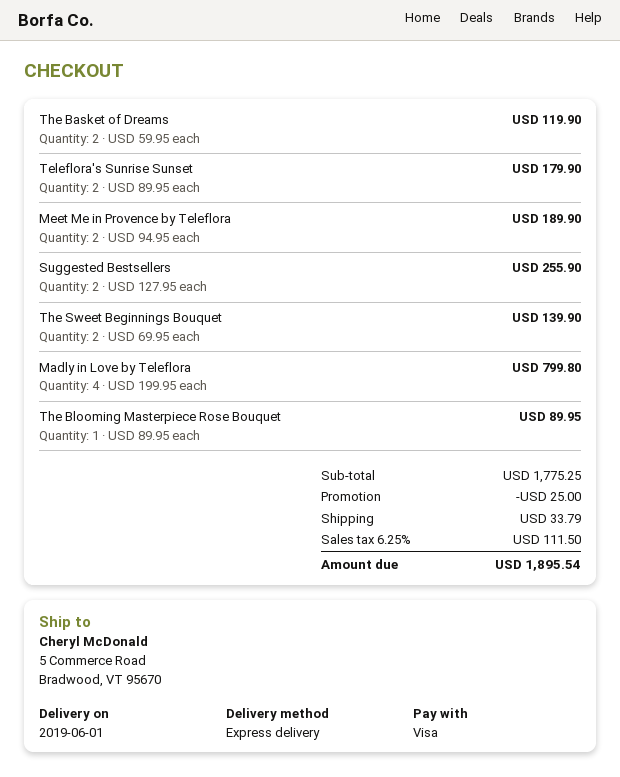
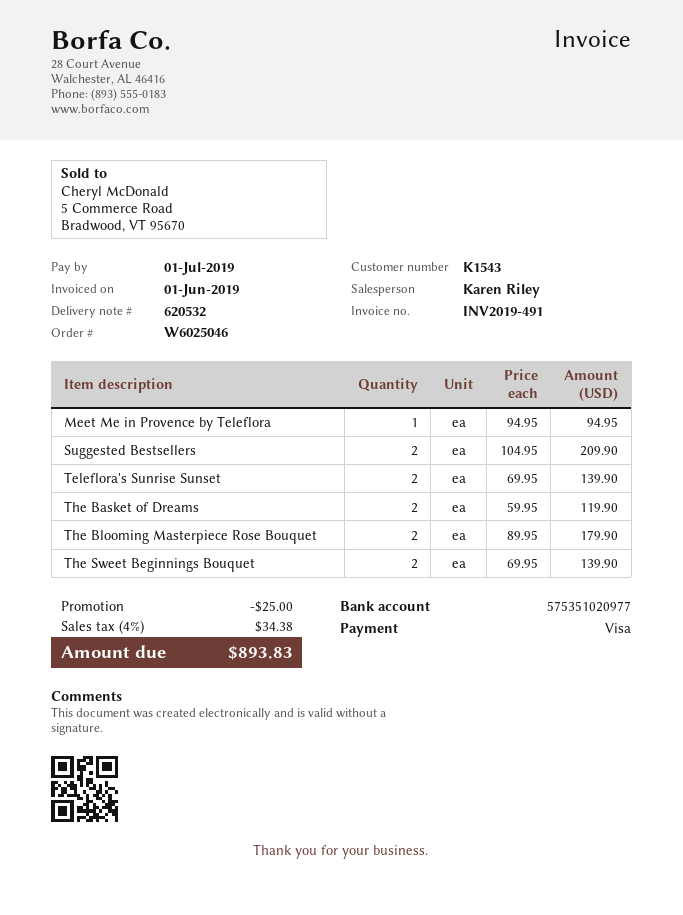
Teleflora's Sunrise Sunset: 2 x 89.95 = 179.90 -> 2 x 69.95 = 139.90
Meet Me in Provence by Teleflora: 2 x 94.95 = 189.90 -> 1 x 94.95 = 94.95
Suggested Bestsellers: 2 x 127.95 = 255.90 -> 2 x 104.95 = 209.90
Madly in Love by Teleflora: 4 x 199.95 = 799.80 -> none
The Blooming Masterpiece Rose Bouquet: 1 x 89.95 = 89.95 -> 2 x 89.95 = 179.90
shipping: 33.79 -> none
tax: 6.25% = 111.50 -> 4% = 34.38
total: 1895.54 -> 893.83

